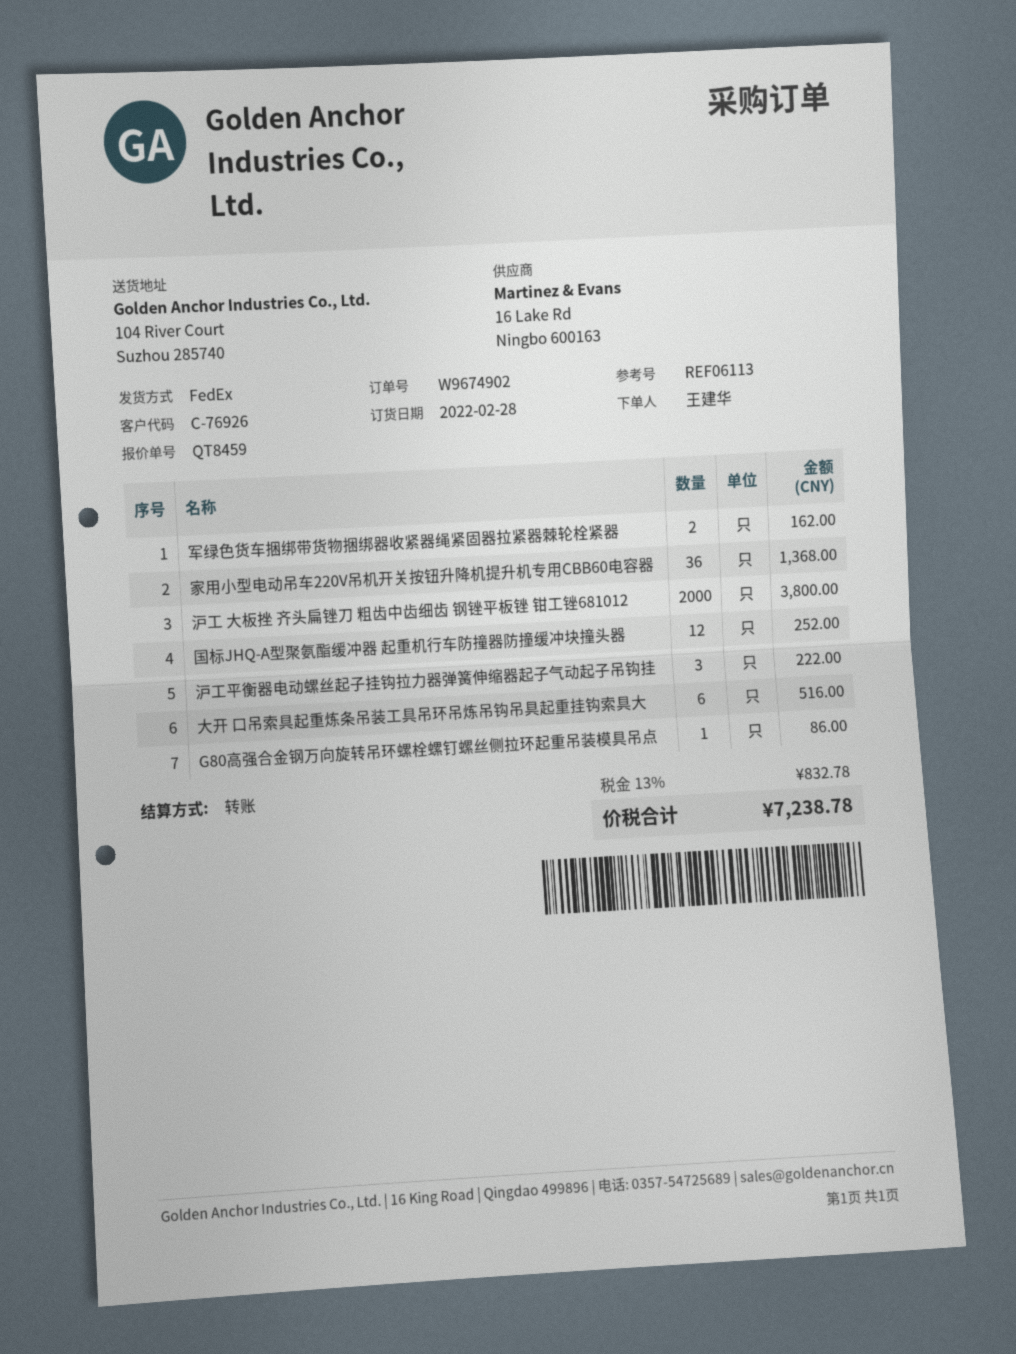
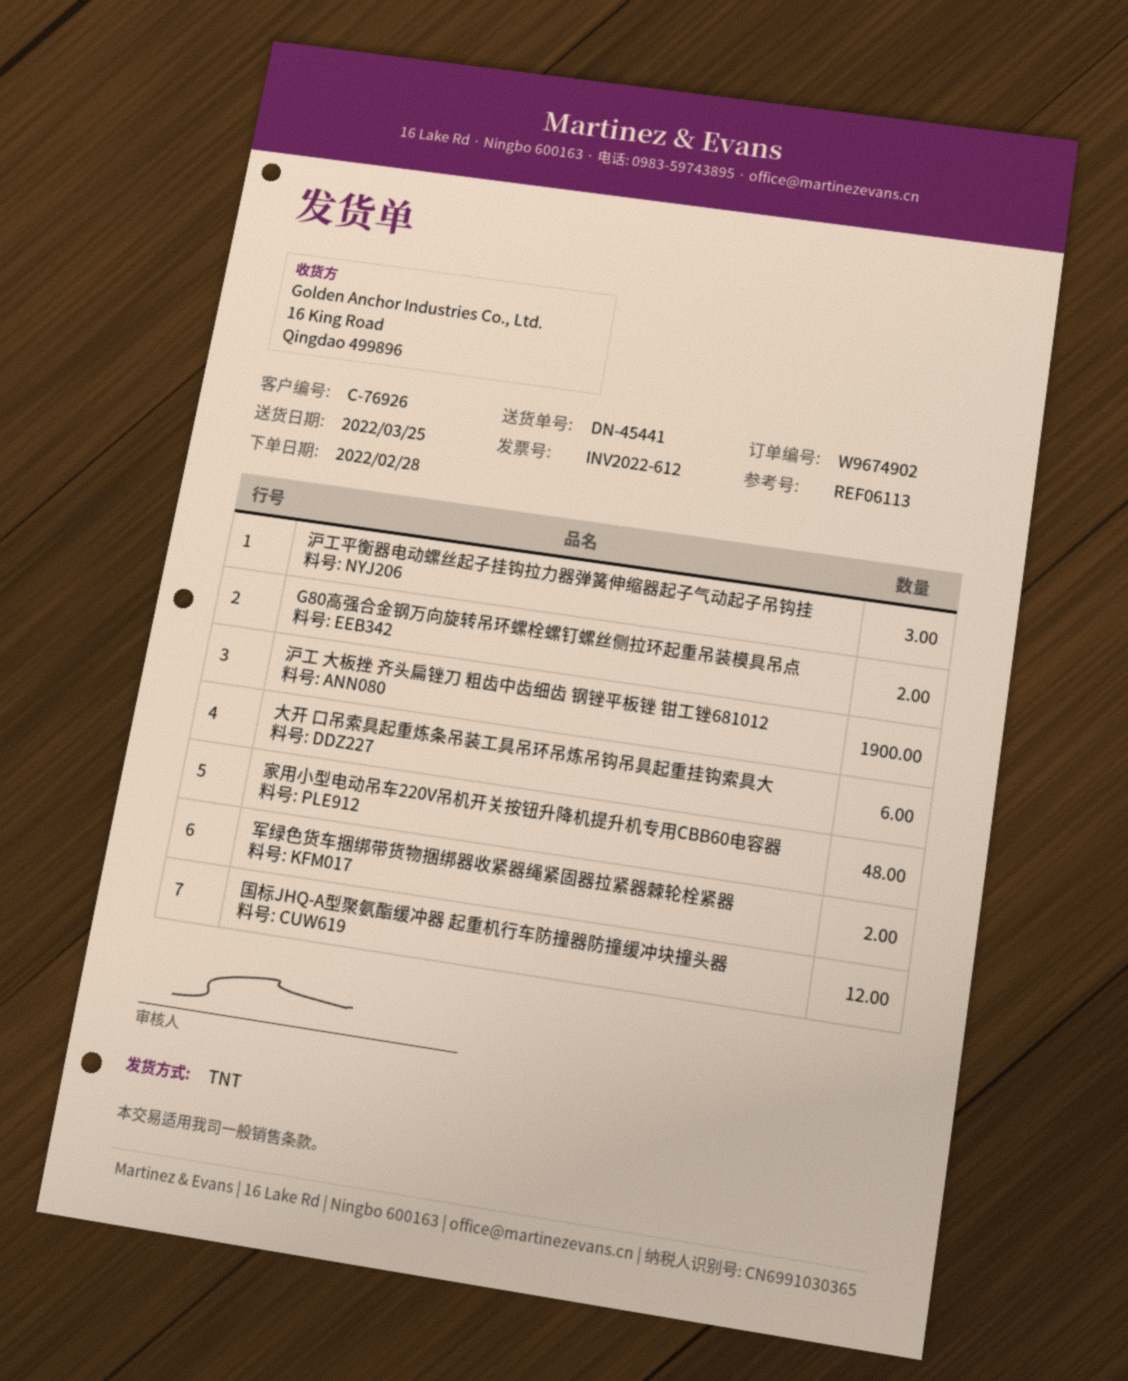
shipping method: FedEx -> TNT
ship to: 104 River Court, Suzhou 285740 -> 16 King Road, Qingdao 499896
家用小型电动吊车220V吊机开关按钮升降机提升机专用CBB60电容器: 36 -> 48
沪工 大板挫 齐头扁锉刀 粗齿中齿细齿 钢锉平板锉 钳工锉681012: 2000 -> 1900
G80高强合金钢万向旋转吊环螺栓螺钉螺丝侧拉环起重吊装模具吊点: 1 -> 2

